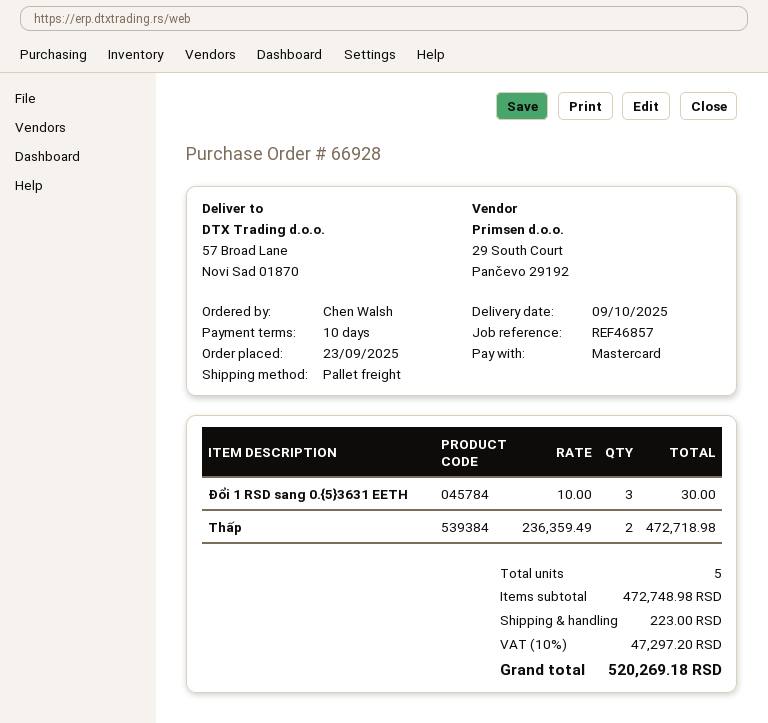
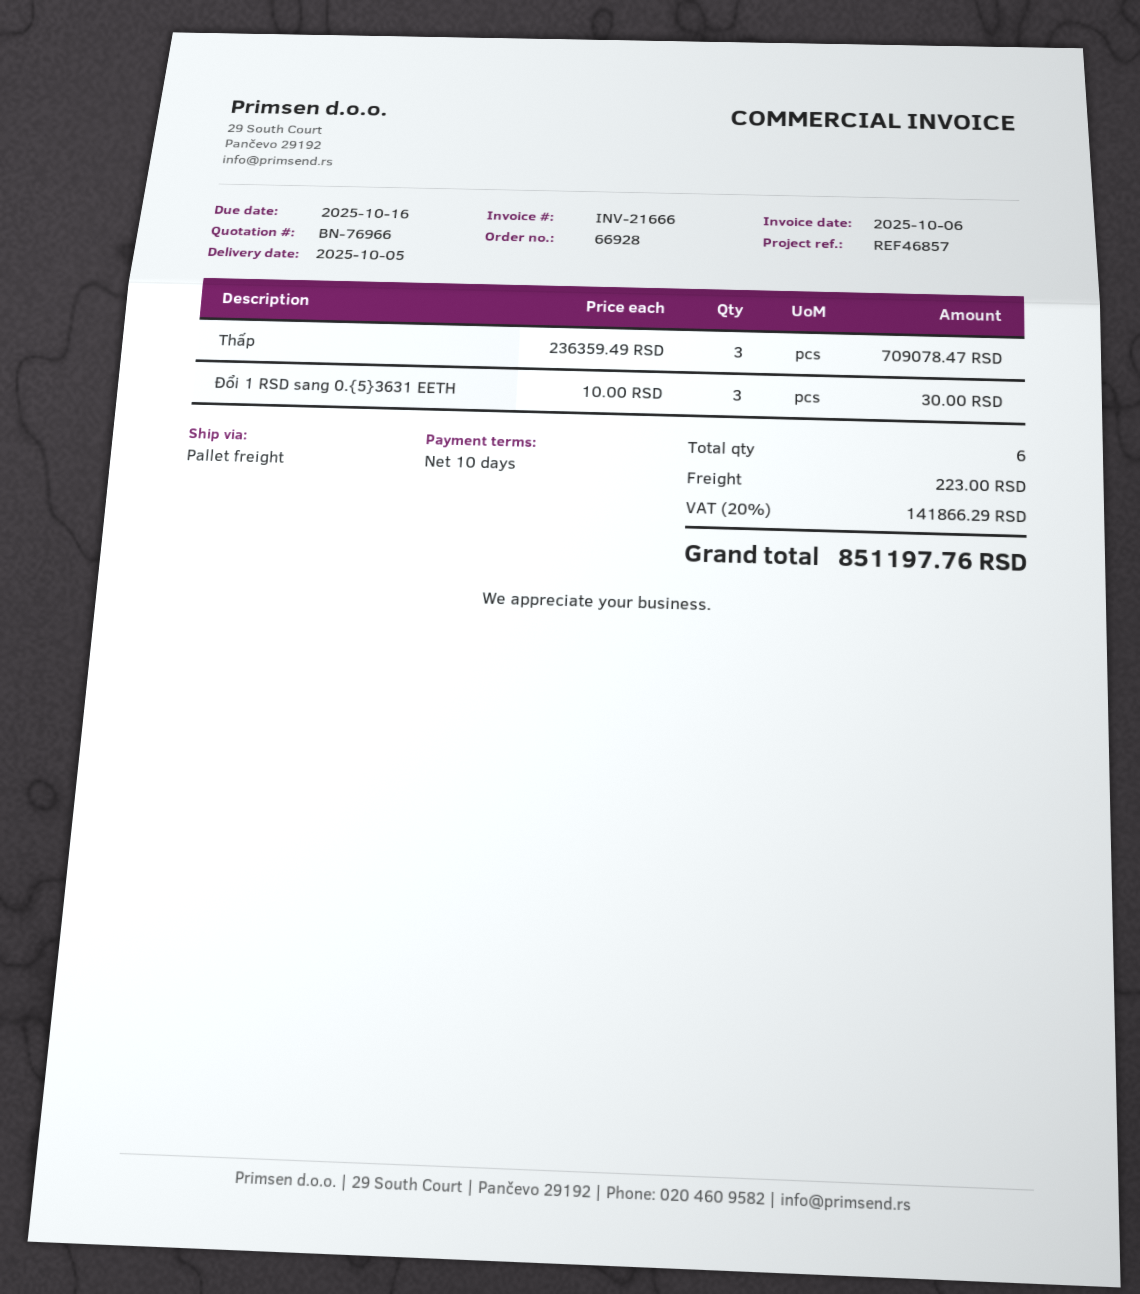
delivery date: 2025-10-09 -> 2025-10-05
Thấp: 2 x 236359.49 = 472718.98 -> 3 x 236359.49 = 709078.47
total quantity: 5 -> 6
tax: 10% = 47297.20 -> 20% = 141866.29
total: 520269.18 -> 851197.76

